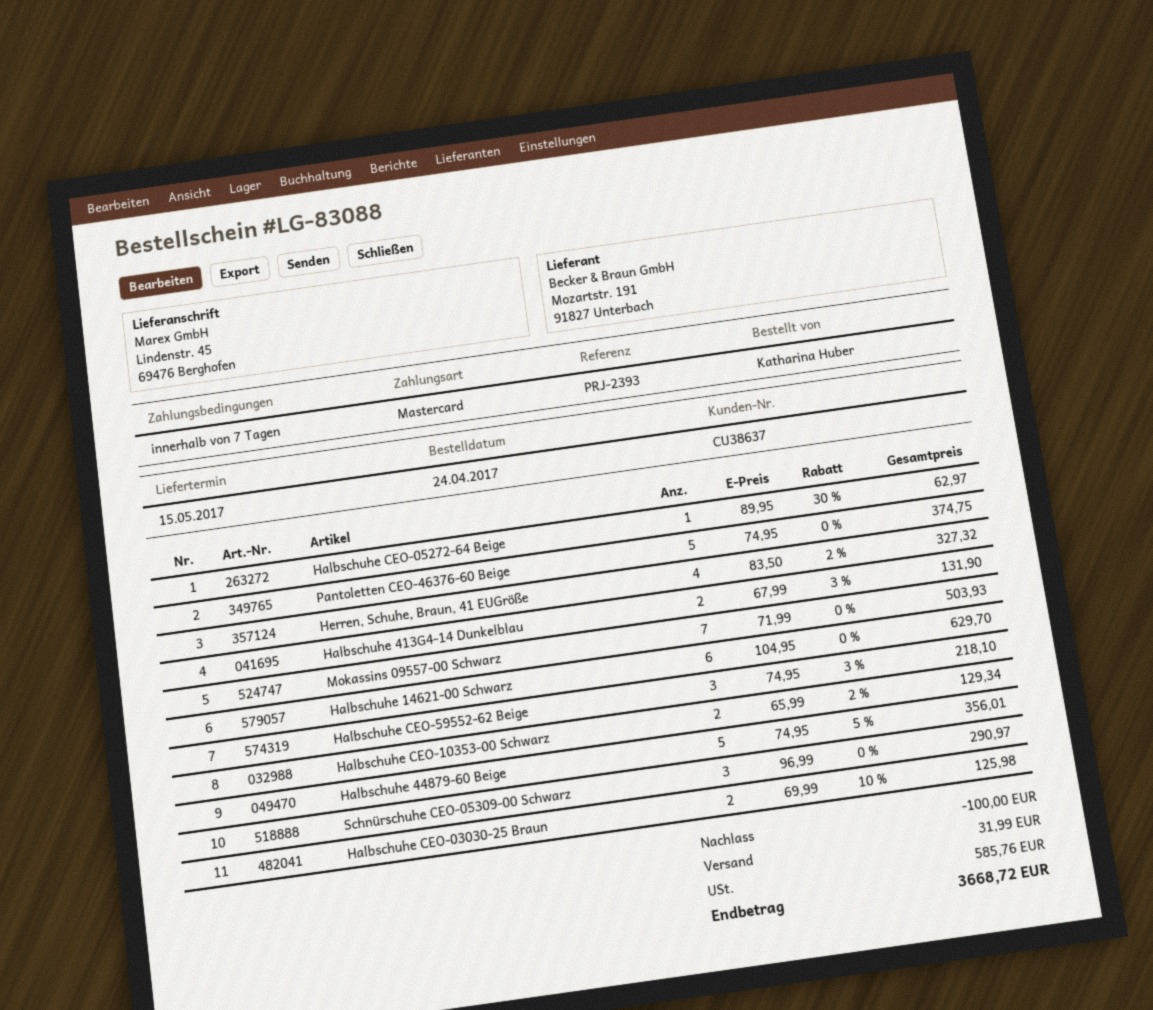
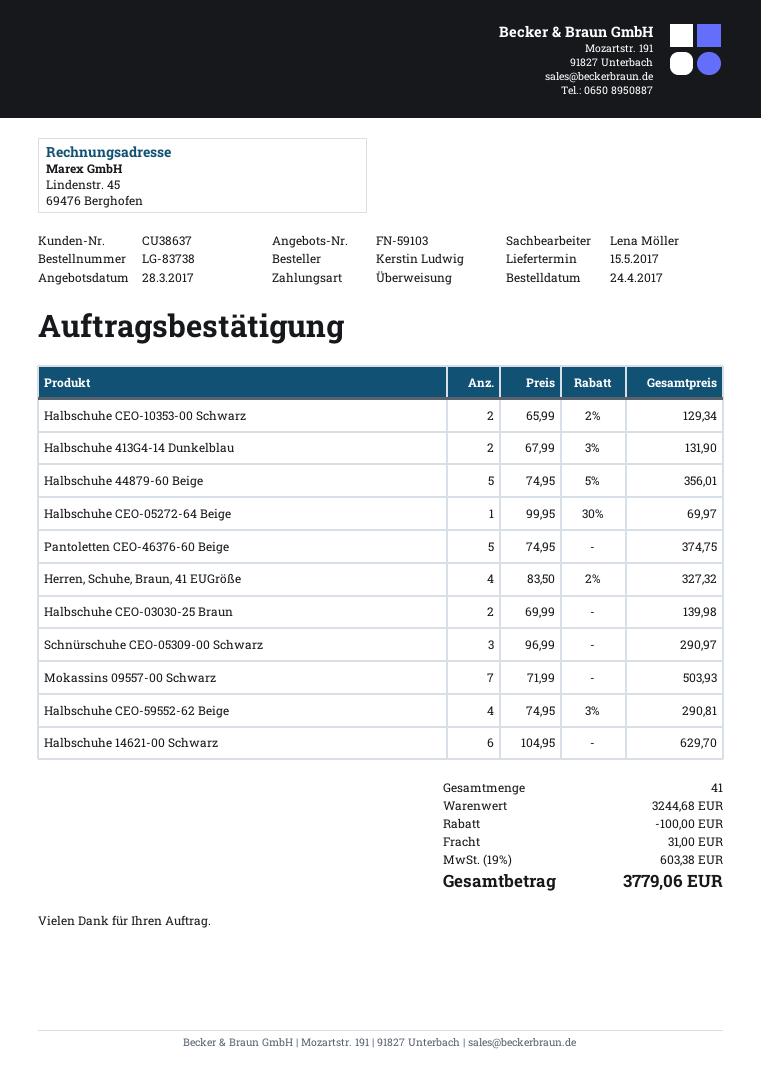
order number: LG-83088 -> LG-83738
ordered by: Katharina Huber -> Kerstin Ludwig
payment method: Mastercard -> bank transfer
Halbschuhe CEO-05272-64 Beige: 1 x 89.95 - 30% = 62.97 -> 1 x 99.95 - 30% = 69.97
Halbschuhe CEO-59552-62 Beige: 3 x 74.95 - 3% = 218.10 -> 4 x 74.95 - 3% = 290.81
Halbschuhe CEO-03030-25 Braun: 2 x 69.99 - 10% = 125.98 -> 2 x 69.99 = 139.98
shipping: 31.99 -> 31.00
tax: 585.76 -> 603.38
total: 3668.72 -> 3779.06

